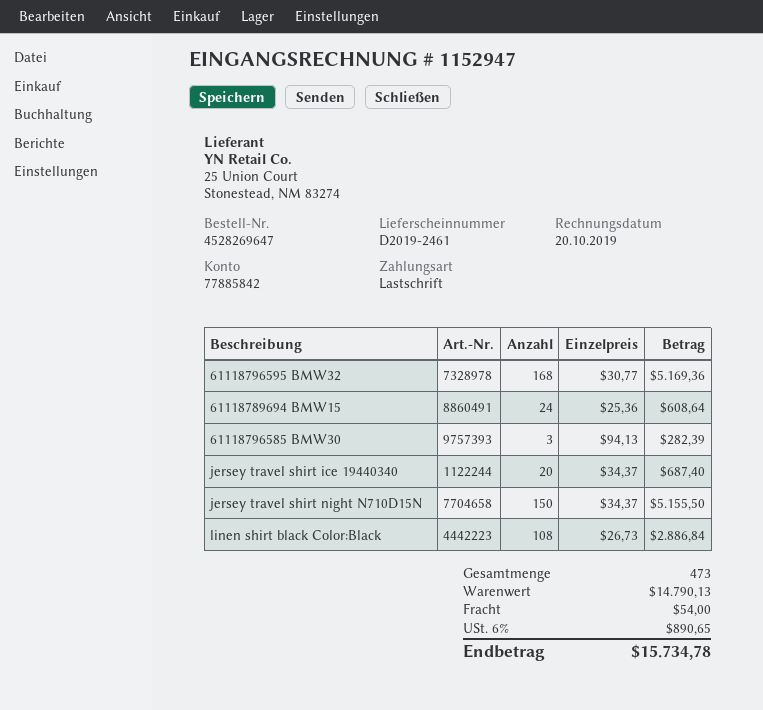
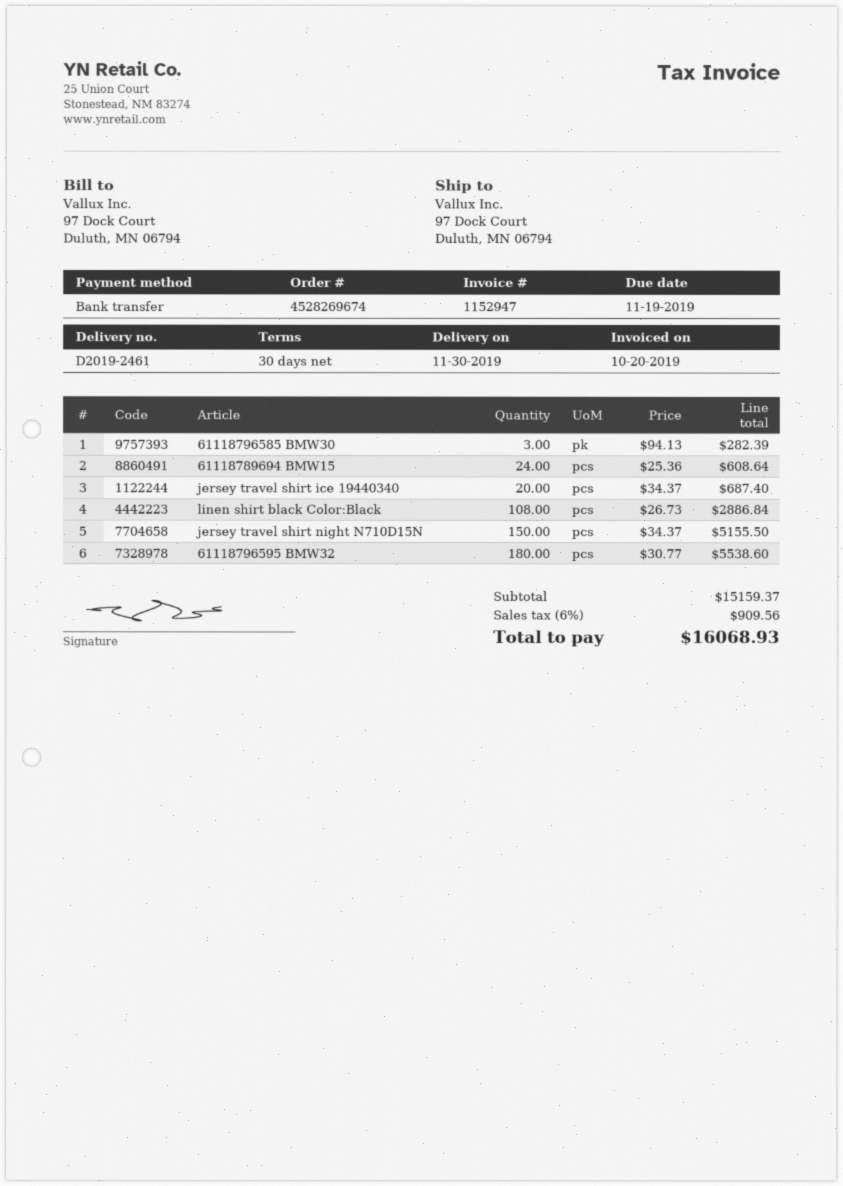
order number: 4528269647 -> 4528269674
payment method: direct debit -> bank transfer
61118796595 BMW32: 168 x 30.77 = 5169.36 -> 180 x 30.77 = 5538.60
subtotal: 14790.13 -> 15159.37
shipping: 54.00 -> none
tax: 6% = 890.65 -> 6% = 909.56
total: 15734.78 -> 16068.93

